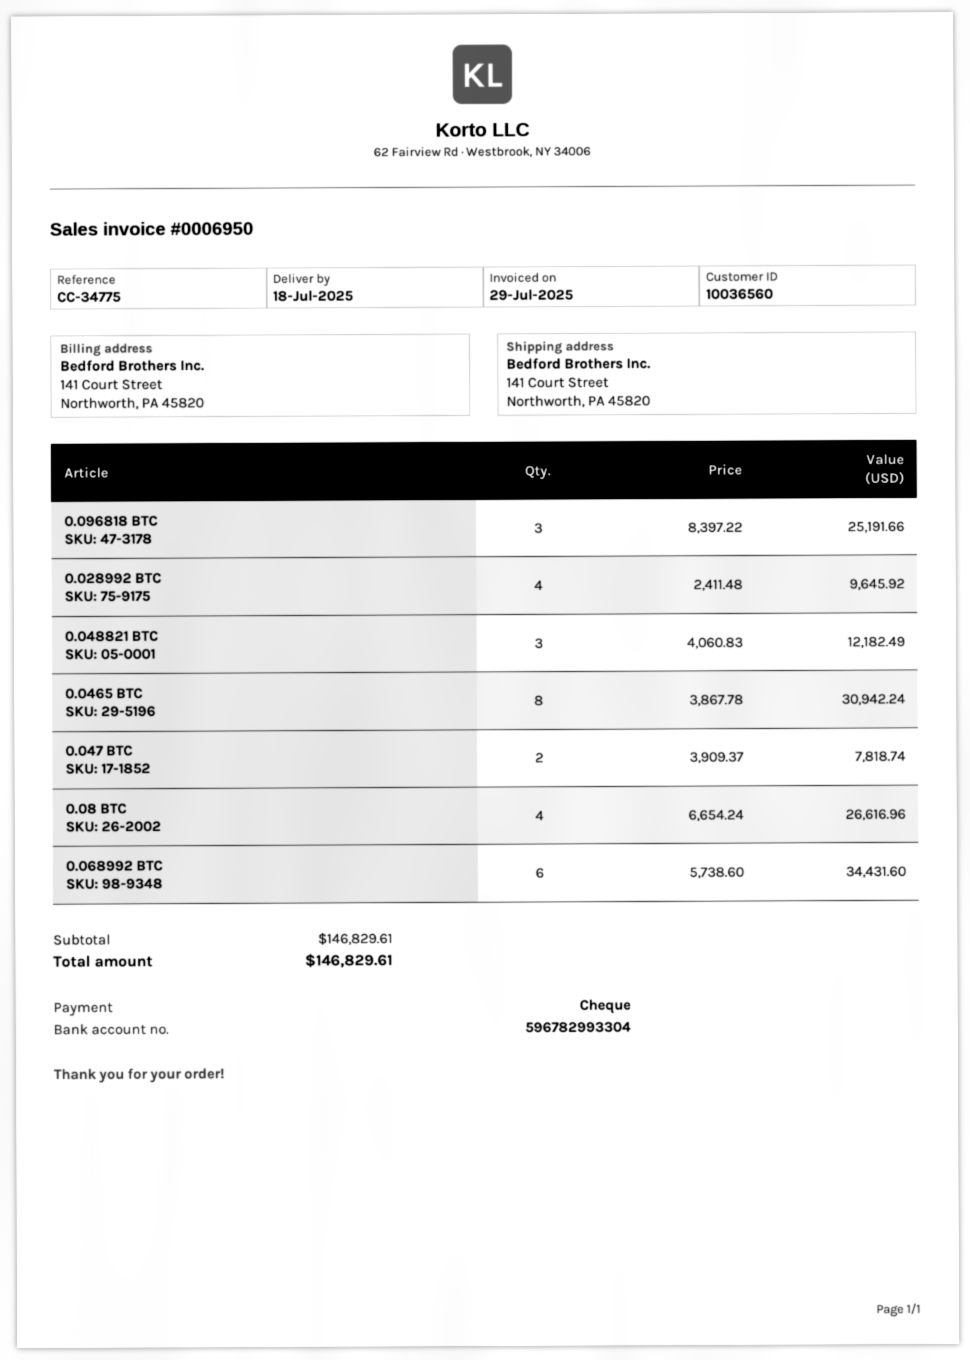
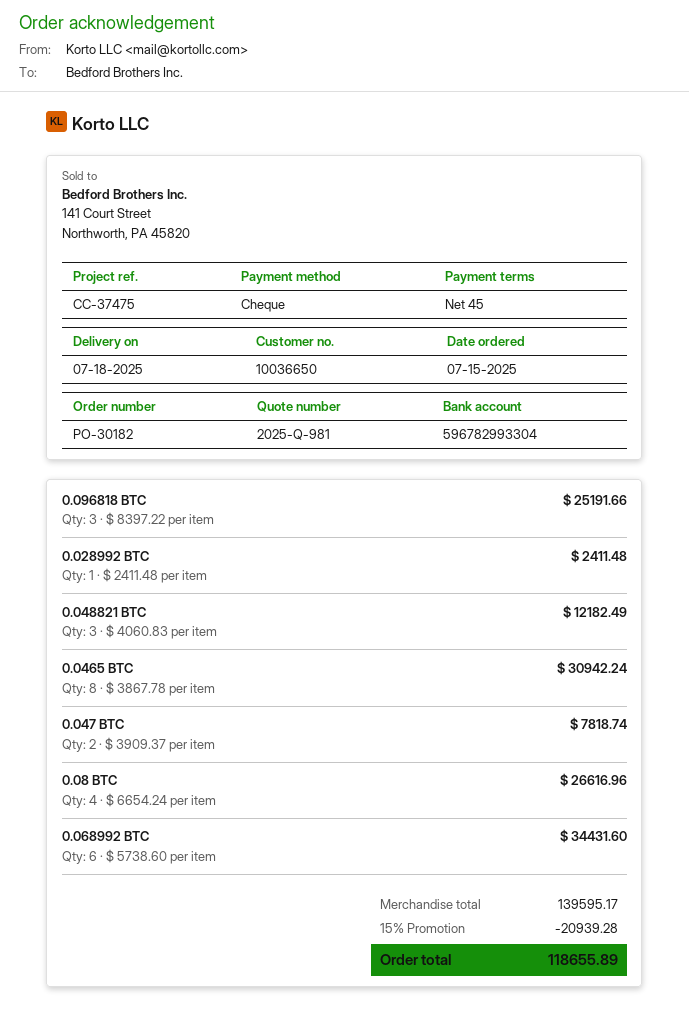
customer number: 10036560 -> 10036650
reference: CC-34775 -> CC-37475
0.028992 BTC: 4 x 2411.48 = 9645.92 -> 1 x 2411.48 = 2411.48
subtotal: 146829.61 -> 139595.17
discount: none -> 15% = 20939.28
total: 146829.61 -> 118655.89

